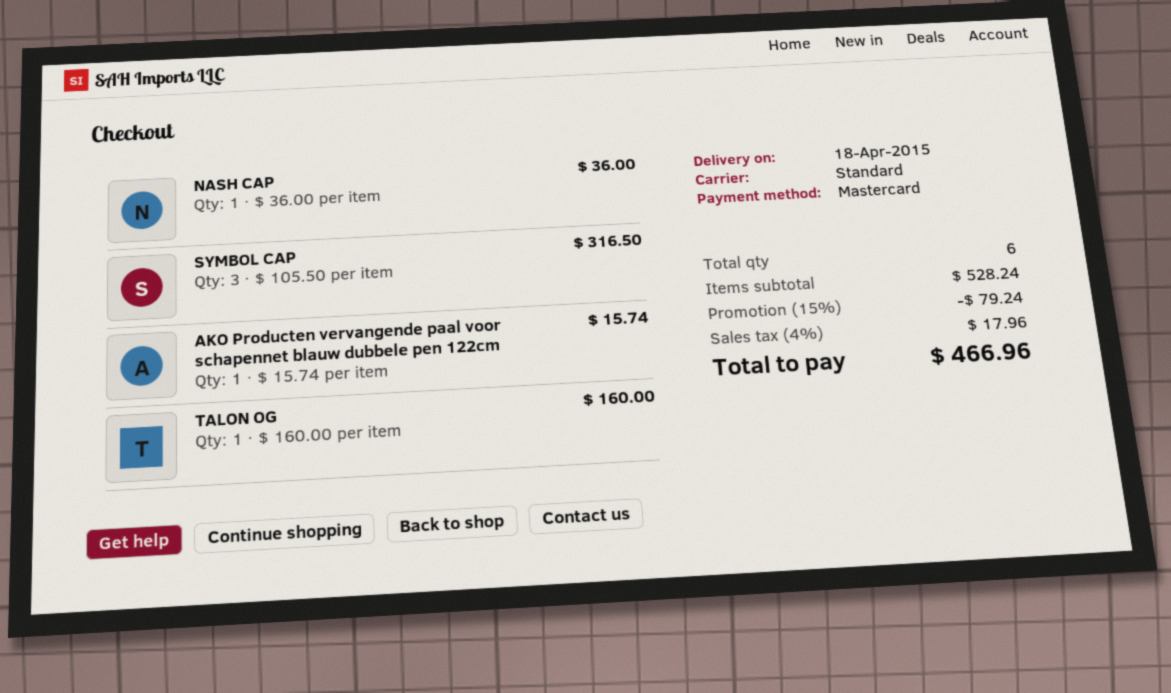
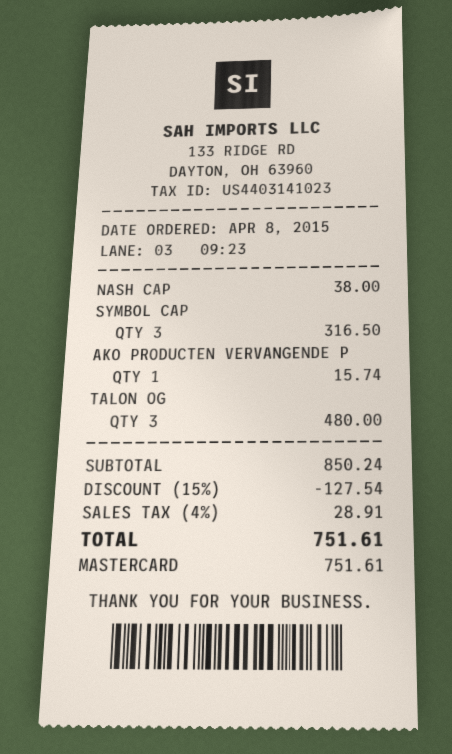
NASH CAP: 1 for 36.00 -> 1 for 38.00
TALON OG: 1 for 160.00 -> 3 for 480.00
subtotal: 528.24 -> 850.24
discount: 15% = 79.24 -> 15% = 127.54
tax: 4% = 17.96 -> 4% = 28.91
total: 466.96 -> 751.61

